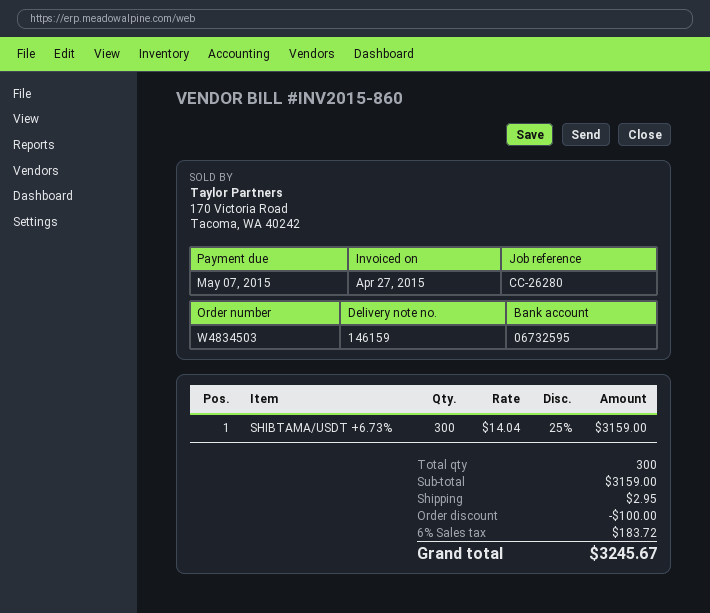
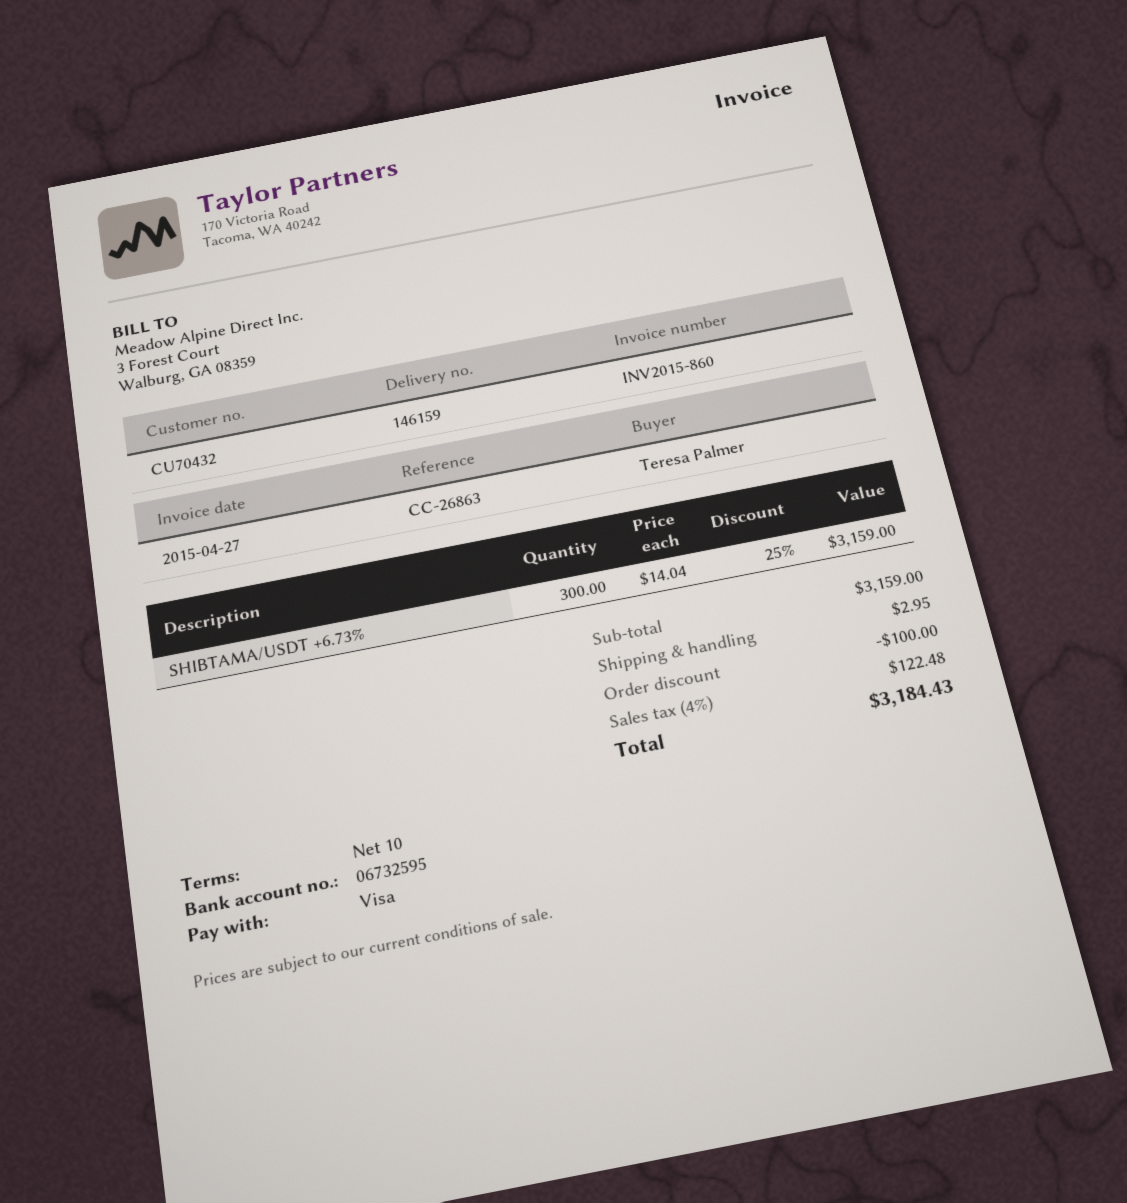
reference: CC-26280 -> CC-26863
tax: 6% = 183.72 -> 4% = 122.48
total: 3245.67 -> 3184.43

